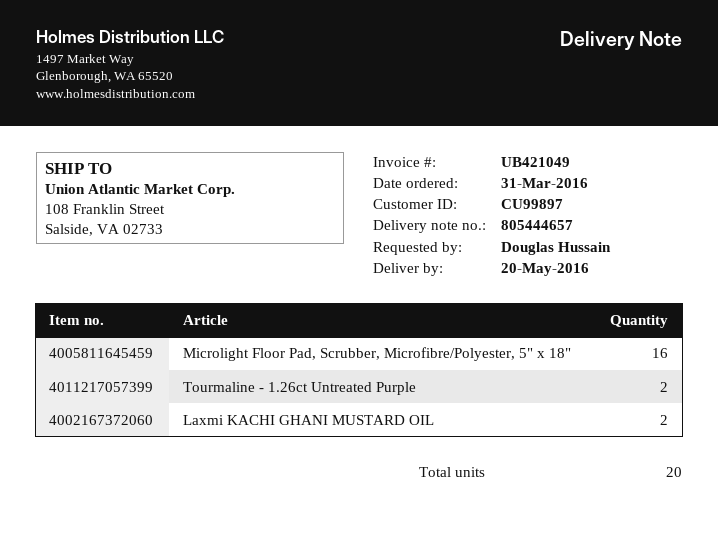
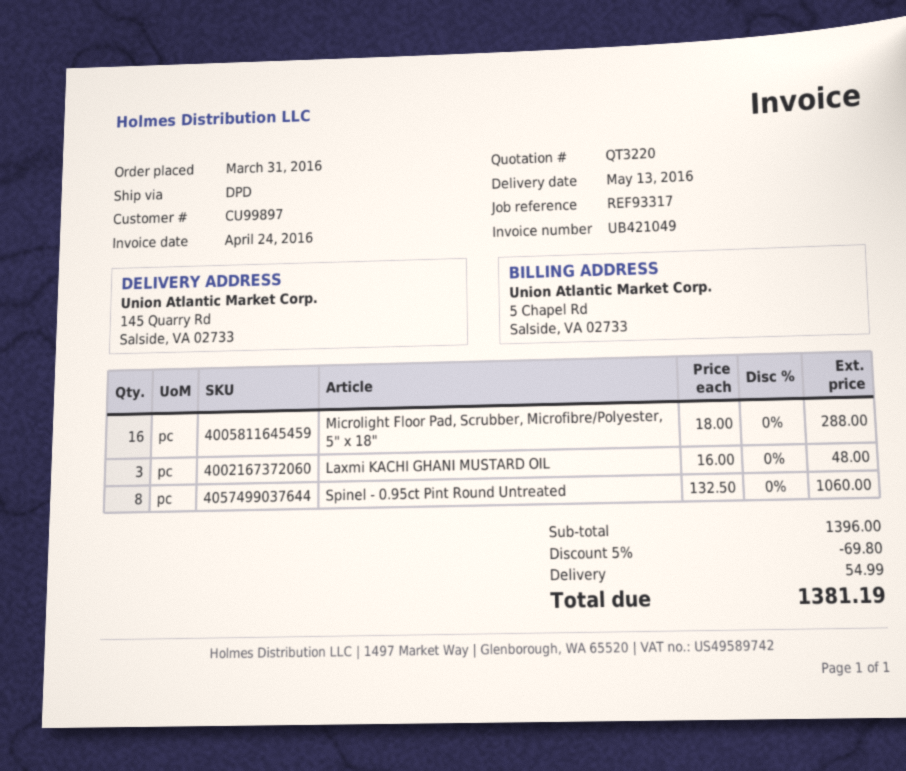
delivery date: 2016-05-20 -> 2016-05-13
ship to: 108 Franklin Street, Salside, VA 02733 -> 145 Quarry Rd, Salside, VA 02733
Tourmaline - 1.26ct Untreated Purple: 2 -> none
Laxmi KACHI GHANI MUSTARD OIL: 2 -> 3
Spinel - 0.95ct Pint Round Untreated: none -> 8

